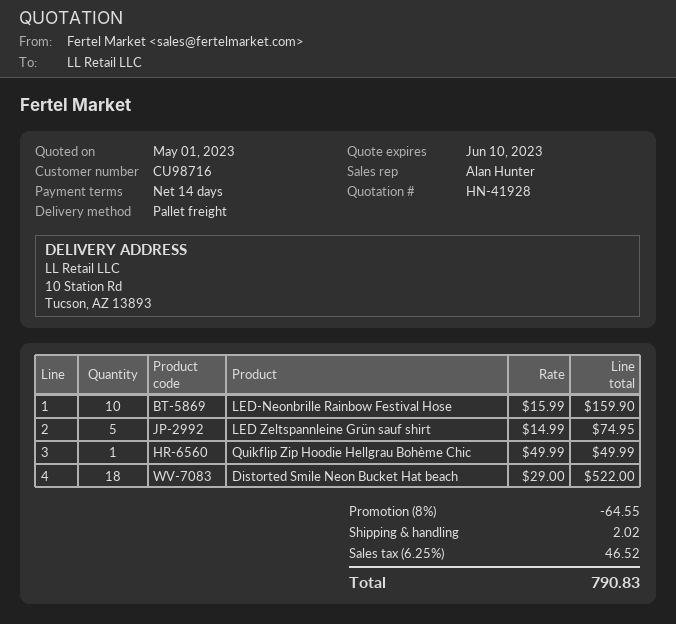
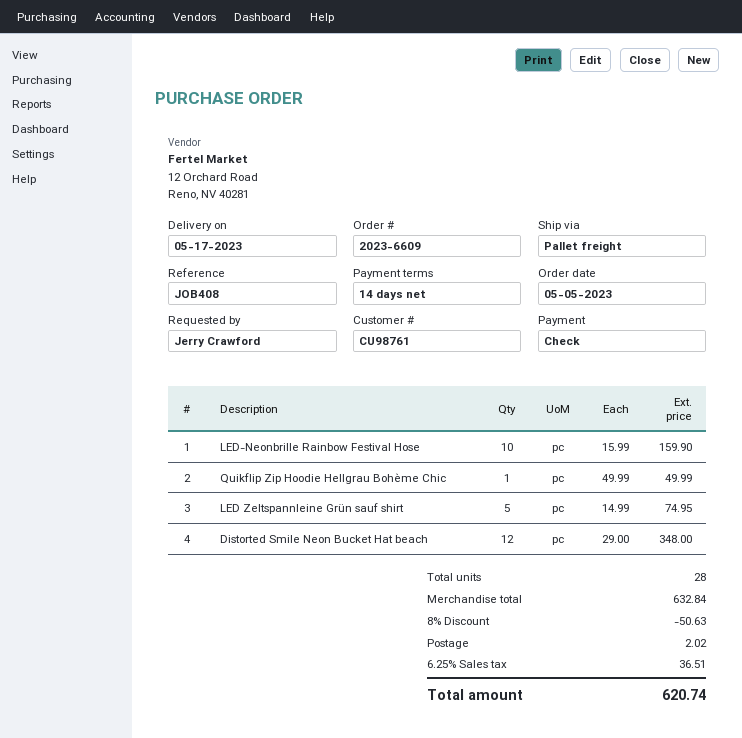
customer number: CU98716 -> CU98761
Distorted Smile Neon Bucket Hat beach: 18 x 29.00 = 522.00 -> 12 x 29.00 = 348.00
discount: 8% = 64.55 -> 8% = 50.63
tax: 6.25% = 46.52 -> 6.25% = 36.51
total: 790.83 -> 620.74

